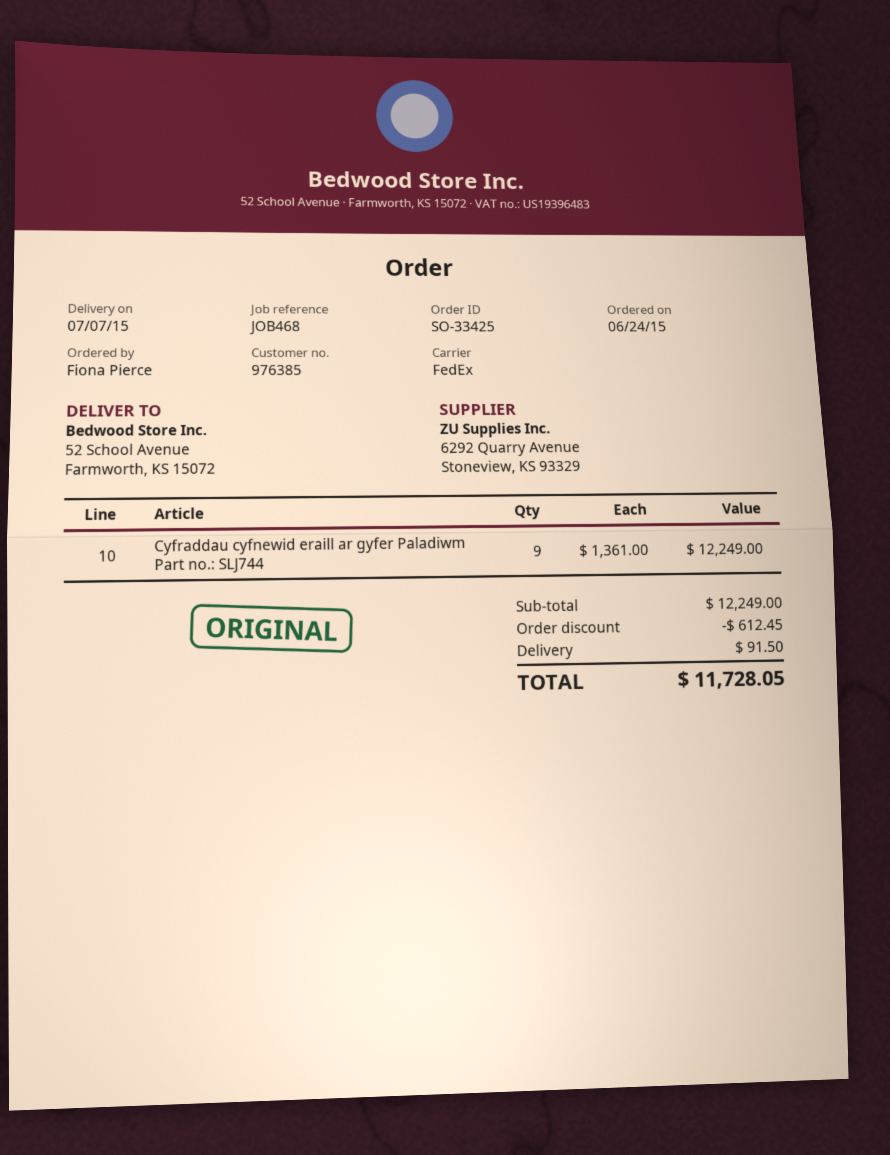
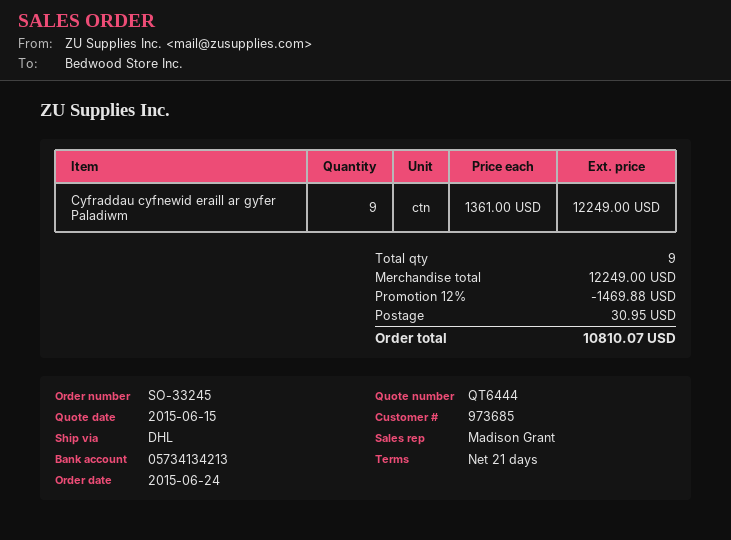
order number: SO-33425 -> SO-33245
customer number: 976385 -> 973685
shipping method: FedEx -> DHL
discount: 612.45 -> 1469.88
shipping: 91.50 -> 30.95
total: 11728.05 -> 10810.07

